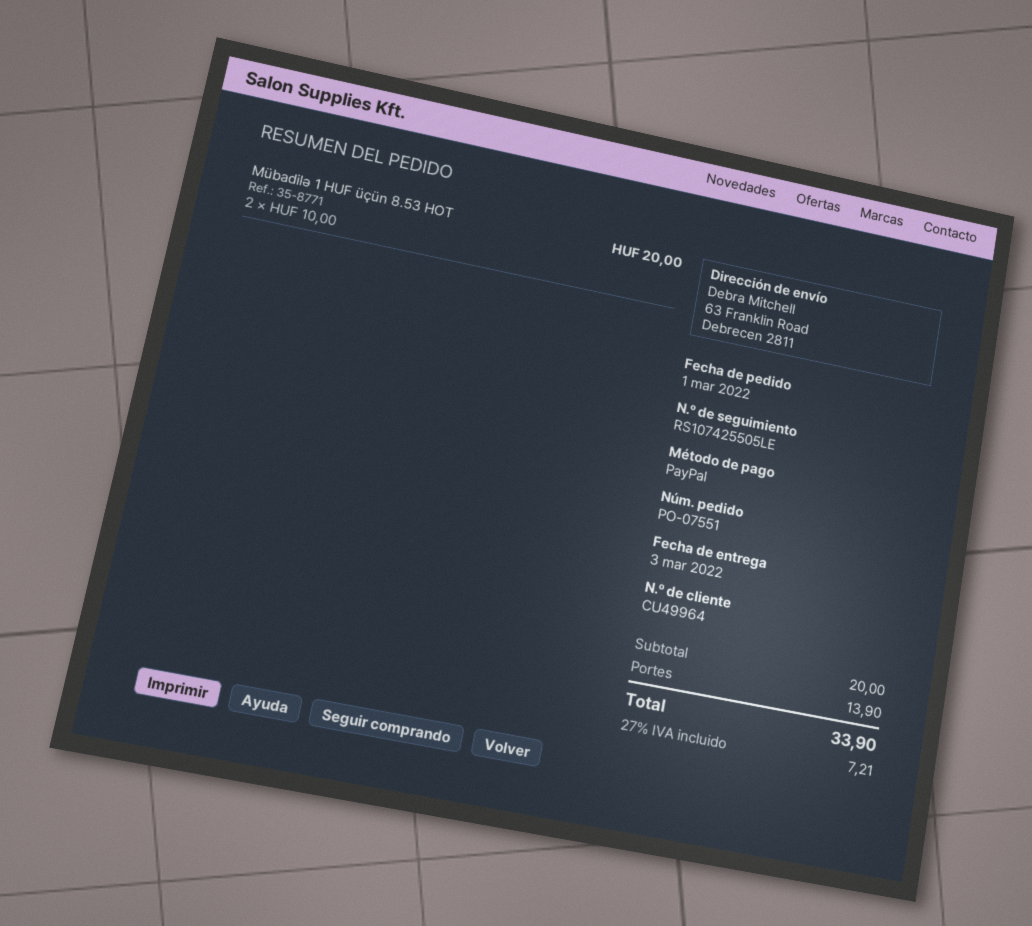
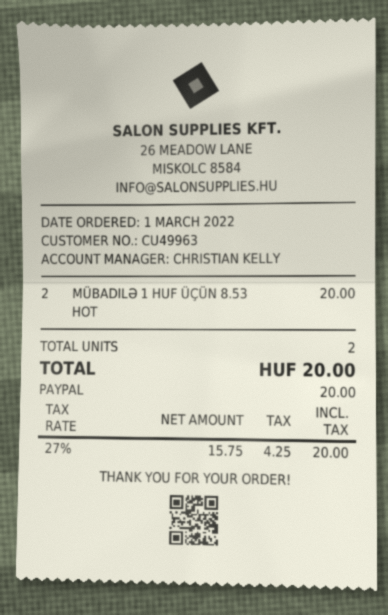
customer number: CU49964 -> CU49963
shipping: 13.90 -> none
tax: 27% = 7.21 -> 27% = 4.25
total: 33.90 -> 20.00

